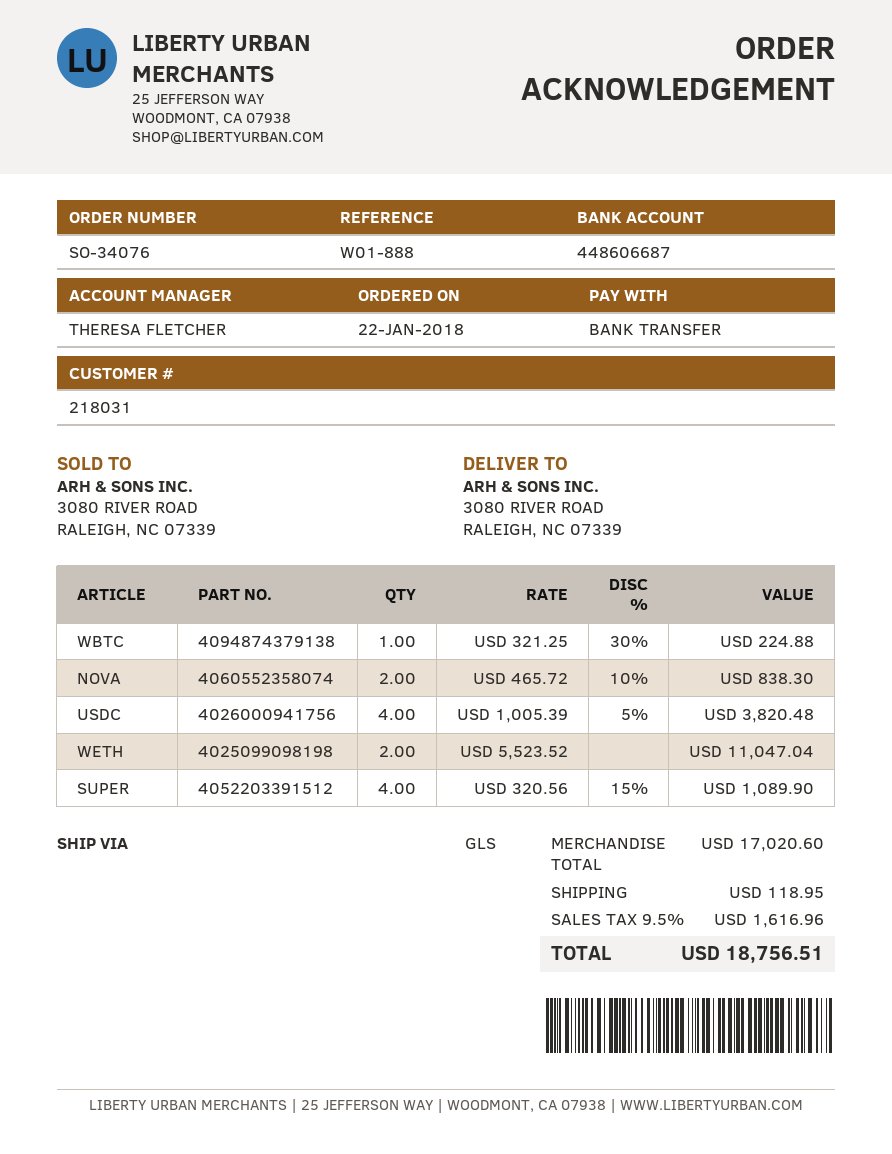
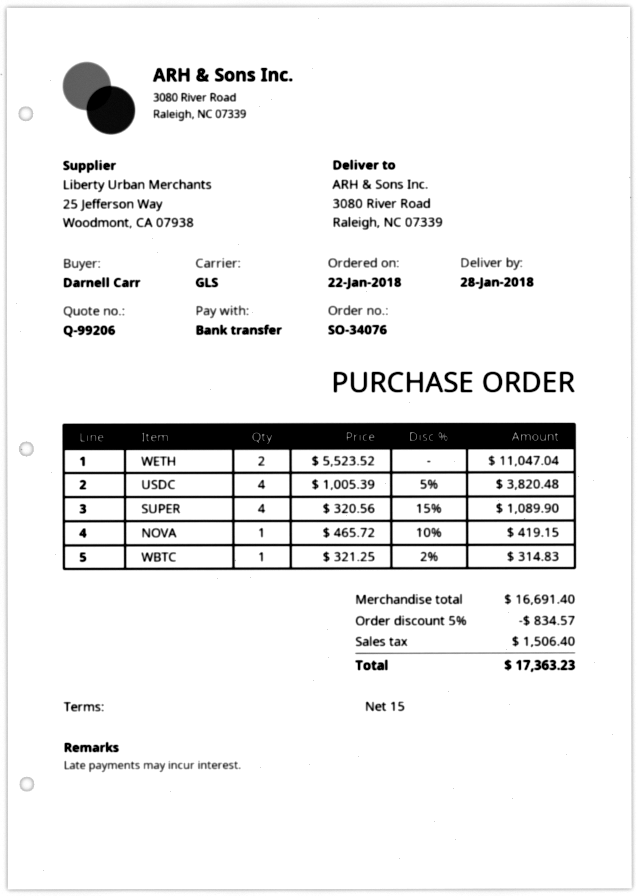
WBTC: 1 x 321.25 - 30% = 224.88 -> 1 x 321.25 - 2% = 314.83
NOVA: 2 x 465.72 - 10% = 838.30 -> 1 x 465.72 - 10% = 419.15
subtotal: 17020.60 -> 16691.40
discount: none -> 5% = 834.57
shipping: 118.95 -> none
tax: 1616.96 -> 1506.40
total: 18756.51 -> 17363.23

